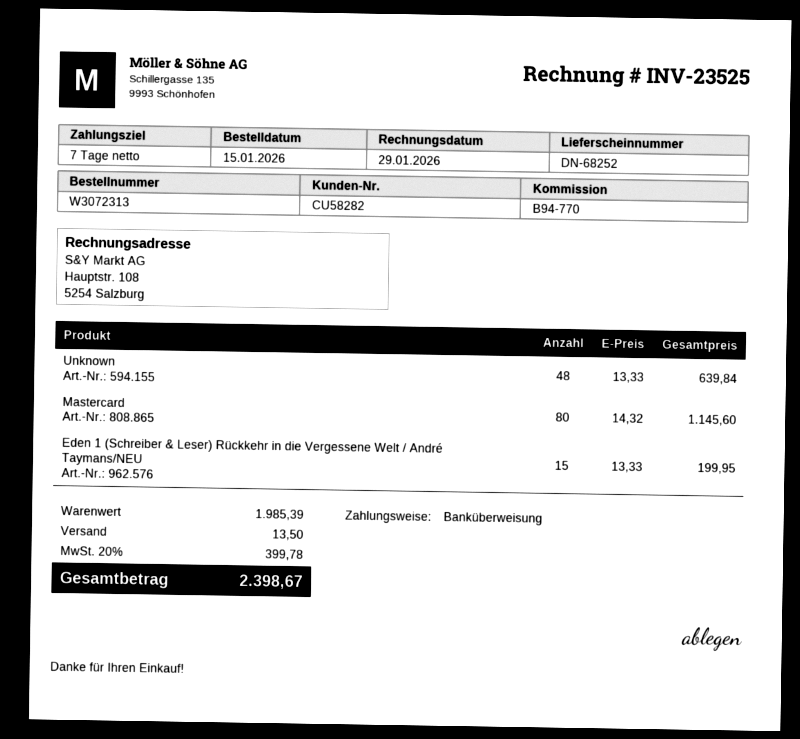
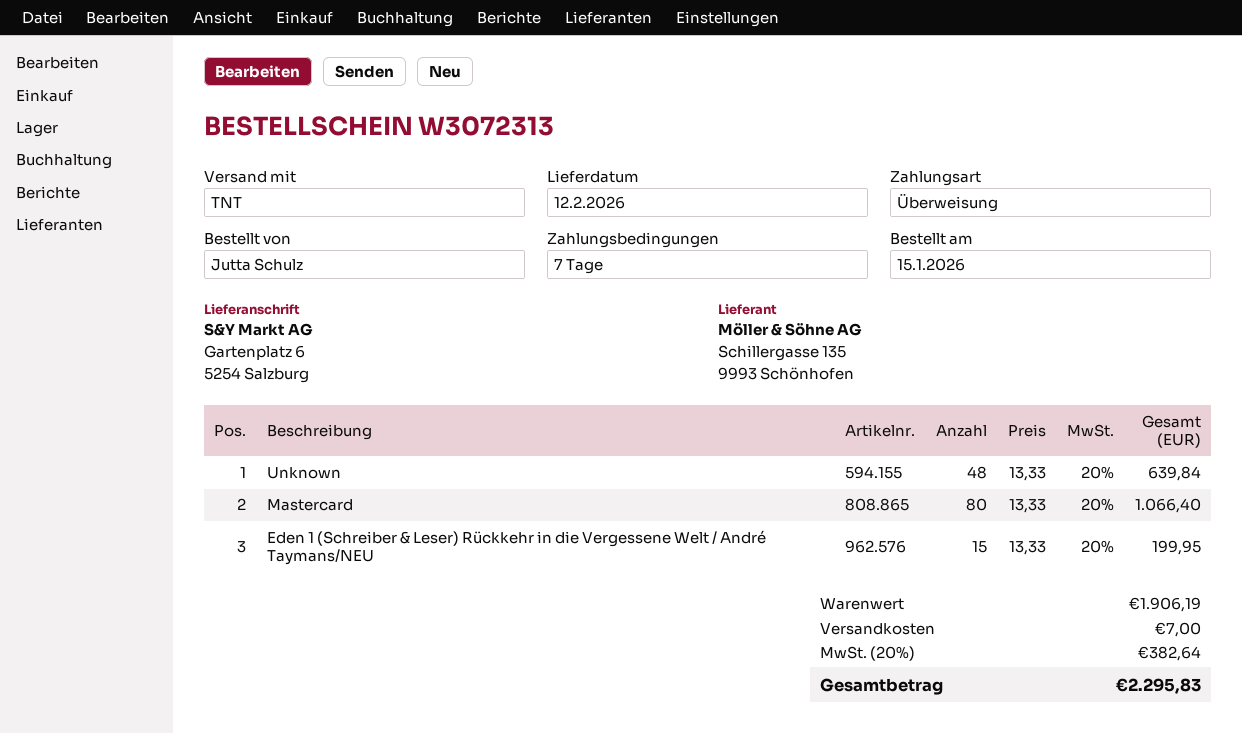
Mastercard: 80 x 14.32 = 1145.60 -> 80 x 13.33 = 1066.40
subtotal: 1985.39 -> 1906.19
shipping: 13.50 -> 7.00
tax: 20% = 399.78 -> 20% = 382.64
total: 2398.67 -> 2295.83

